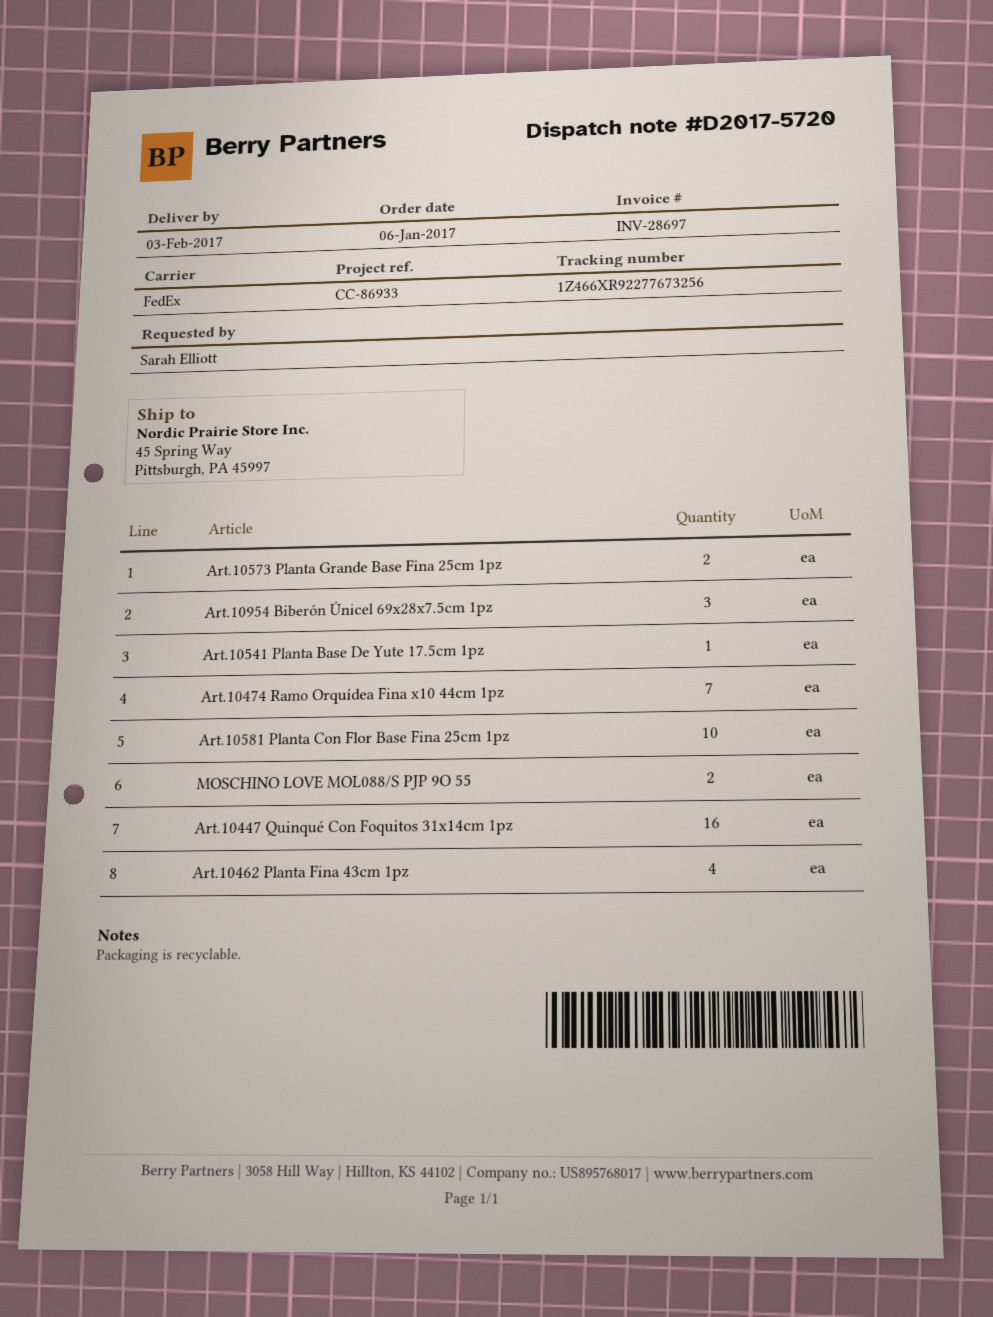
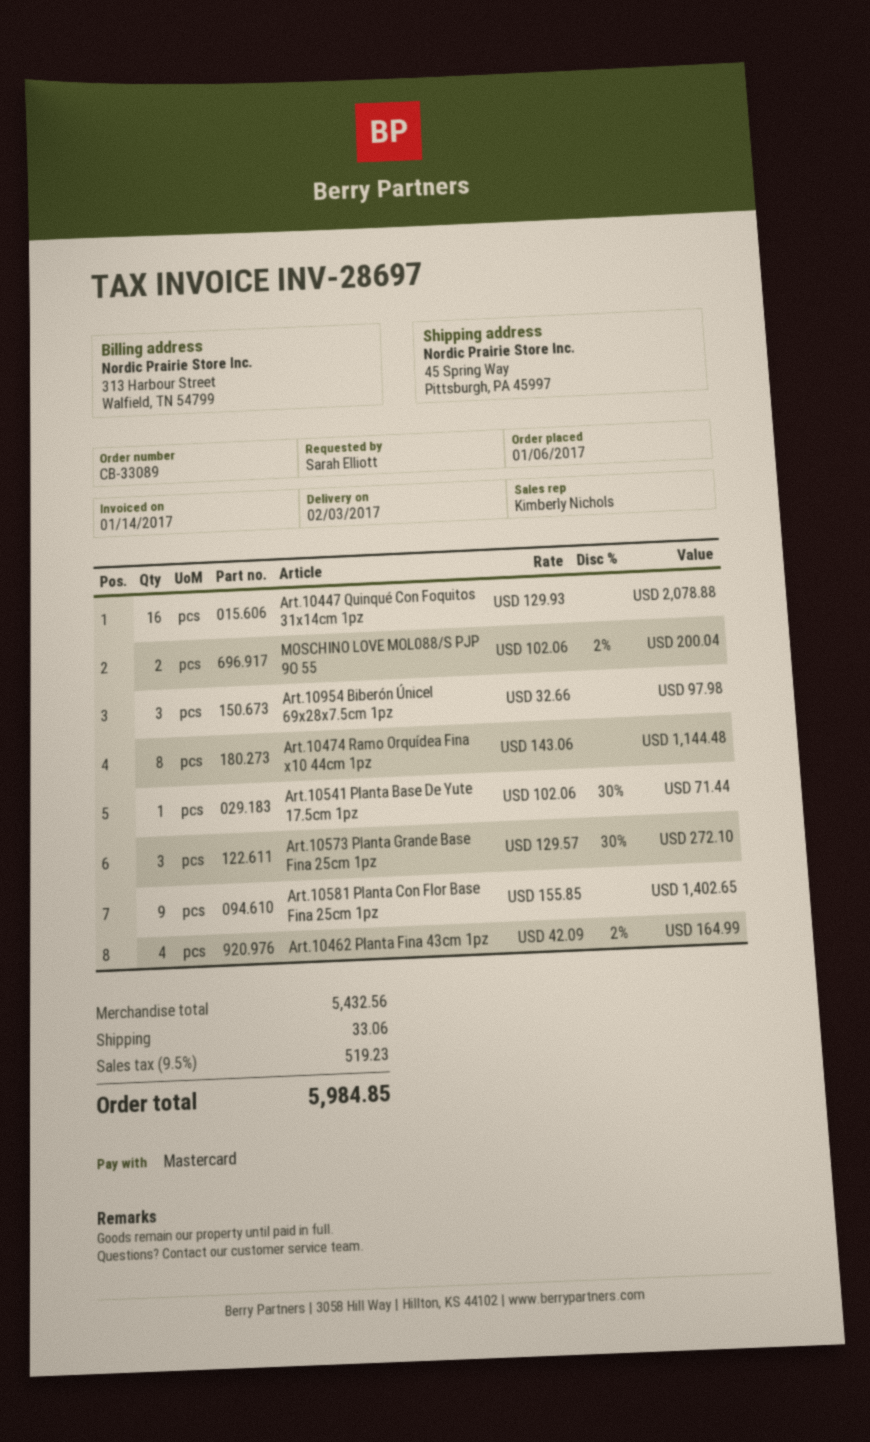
Art.10573 Planta Grande Base Fina 25cm 1pz: 2 -> 3
Art.10474 Ramo Orquídea Fina x10 44cm 1pz: 7 -> 8
Art.10581 Planta Con Flor Base Fina 25cm 1pz: 10 -> 9

